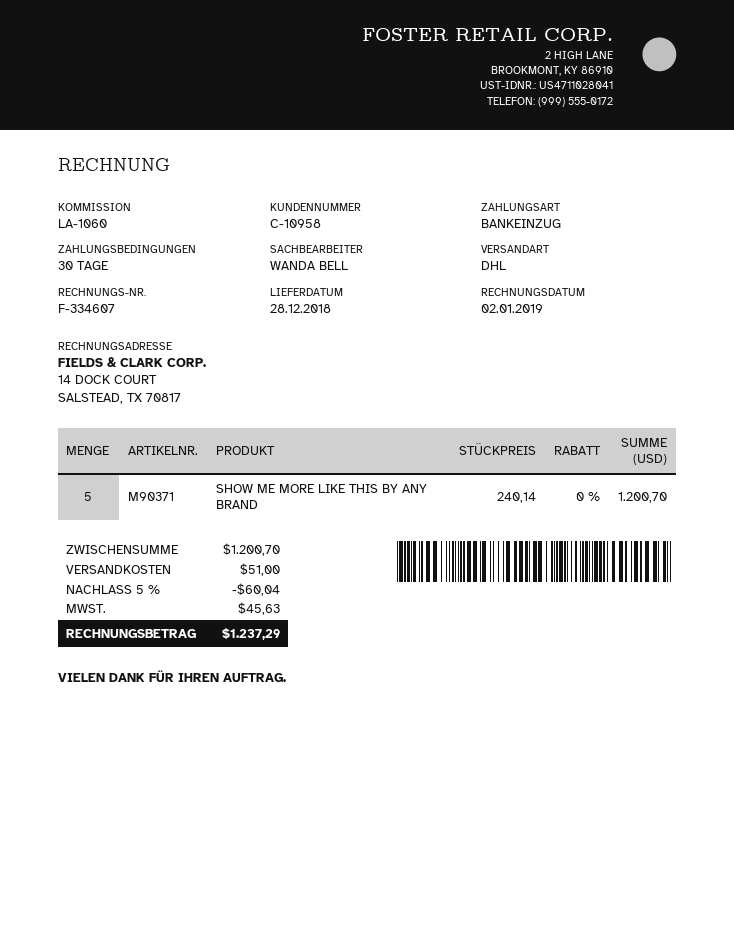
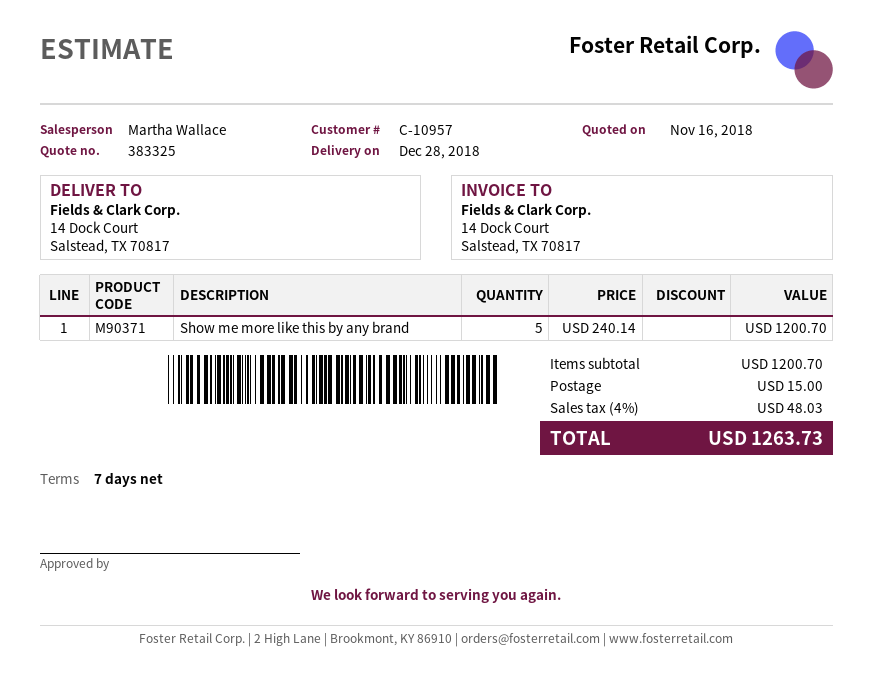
payment terms: 30 days -> 7 days
customer number: C-10958 -> C-10957
sales rep: WANDA BELL -> Martha Wallace
discount: 5% = 60.04 -> none
shipping: 51.00 -> 15.00
tax: 45.63 -> 48.03
total: 1237.29 -> 1263.73

